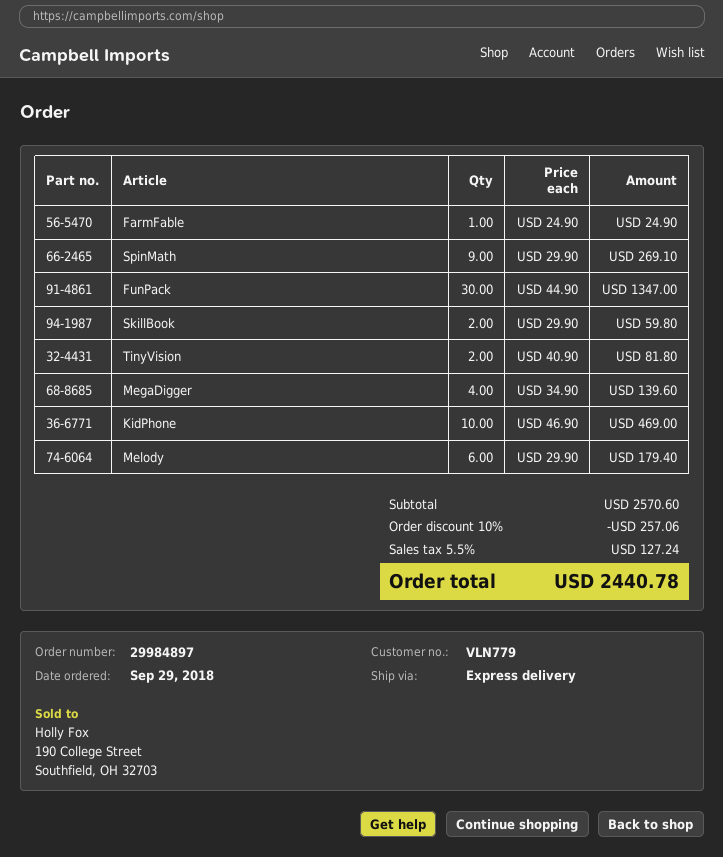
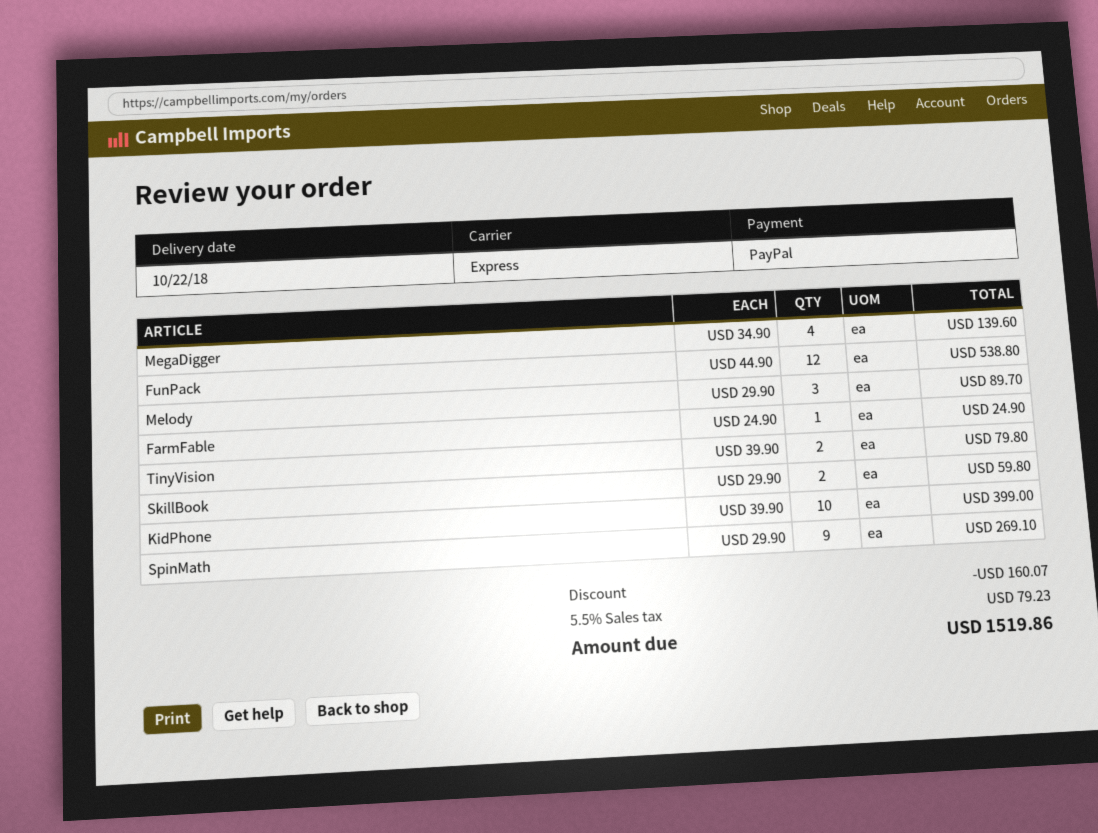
FunPack: 30 x 44.90 = 1347.00 -> 12 x 44.90 = 538.80
TinyVision: 2 x 40.90 = 81.80 -> 2 x 39.90 = 79.80
KidPhone: 10 x 46.90 = 469.00 -> 10 x 39.90 = 399.00
Melody: 6 x 29.90 = 179.40 -> 3 x 29.90 = 89.70
discount: 257.06 -> 160.07
tax: 5.5% = 127.24 -> 5.5% = 79.23
total: 2440.78 -> 1519.86

